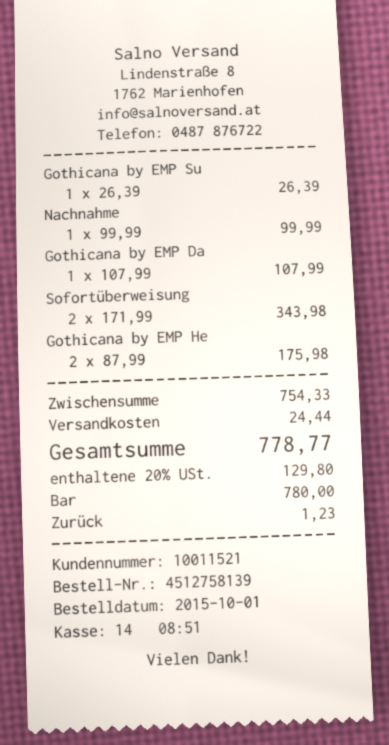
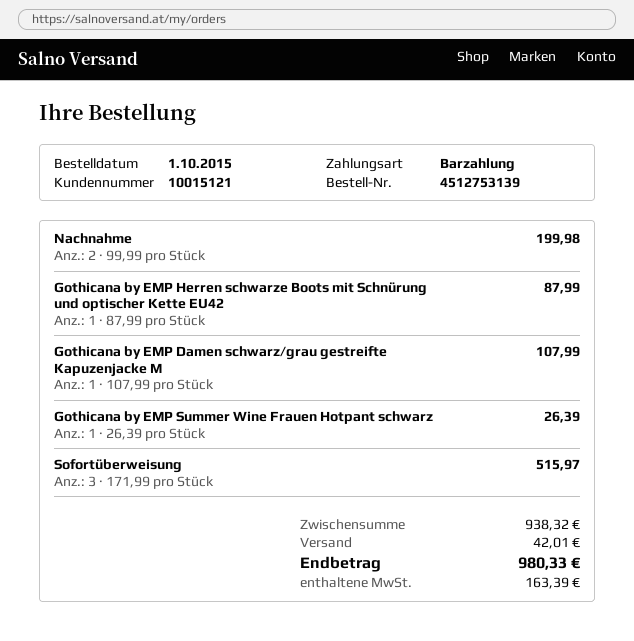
order number: 4512758139 -> 4512753139
customer number: 10011521 -> 10015121
Nachnahme: 1 x 99.99 = 99.99 -> 2 x 99.99 = 199.98
Sofortüberweisung: 2 x 171.99 = 343.98 -> 3 x 171.99 = 515.97
Gothicana by EMP He: 2 x 87.99 = 175.98 -> 1 x 87.99 = 87.99
subtotal: 754.33 -> 938.32
shipping: 24.44 -> 42.01
tax: 129.80 -> 163.39
total: 778.77 -> 980.33

